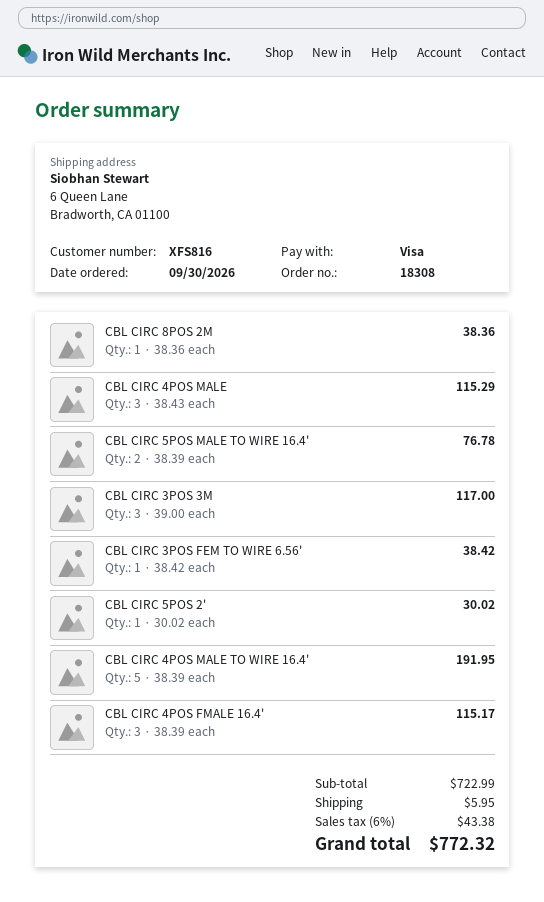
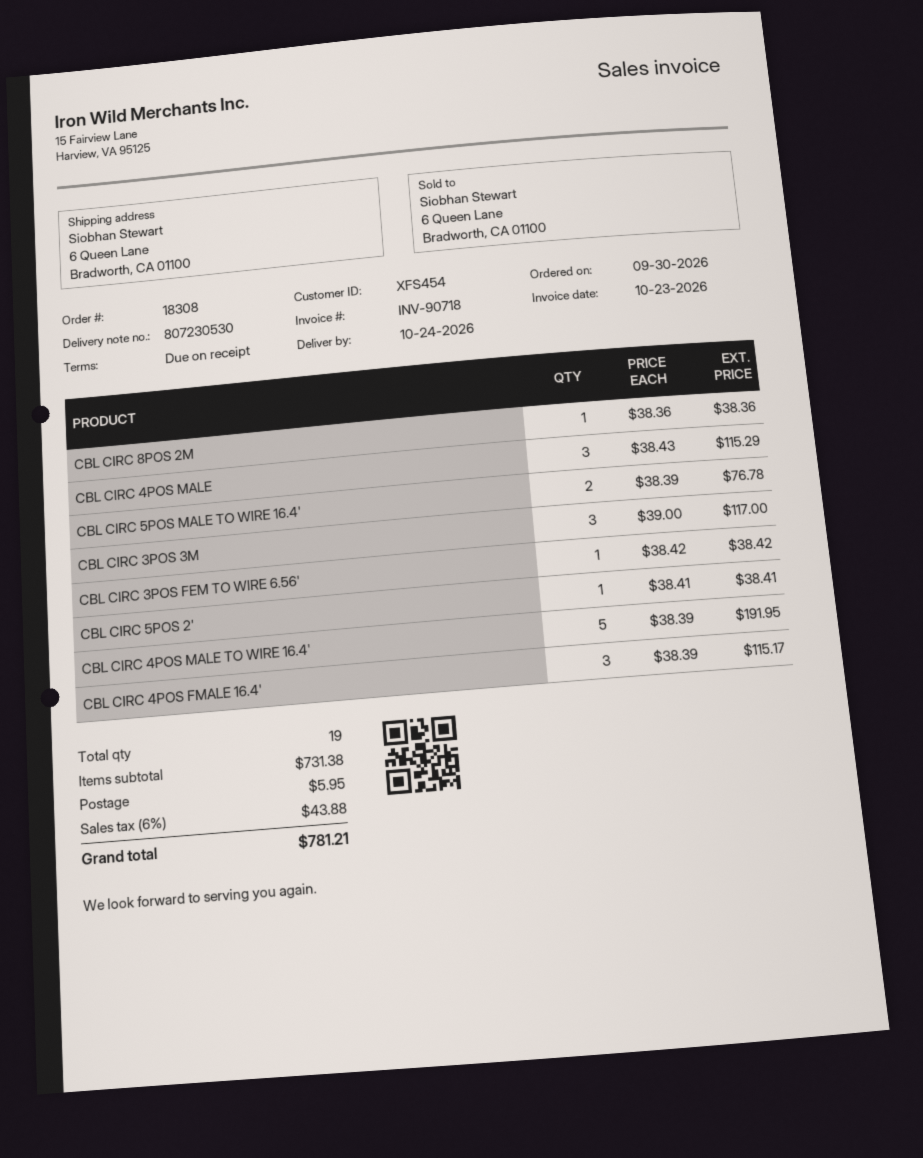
customer number: XFS816 -> XFS454
CBL CIRC 5POS 2': 1 x 30.02 = 30.02 -> 1 x 38.41 = 38.41
subtotal: 722.99 -> 731.38
tax: 6% = 43.38 -> 6% = 43.88
total: 772.32 -> 781.21

